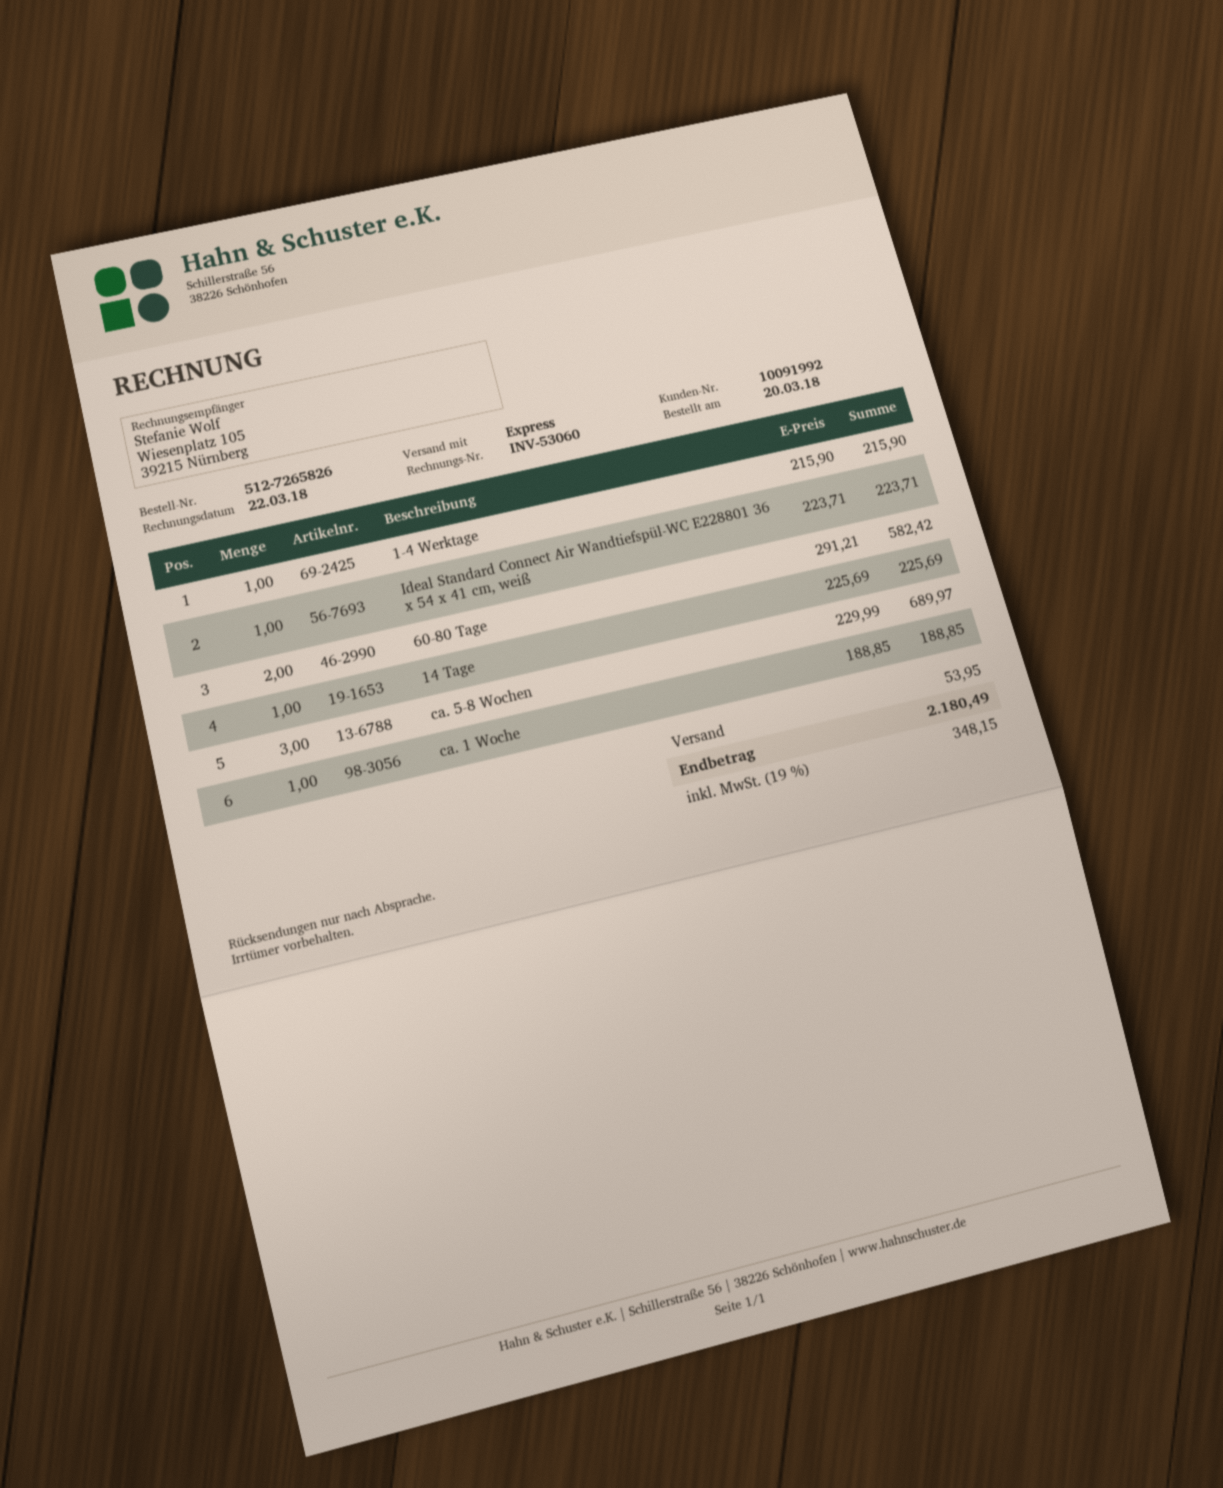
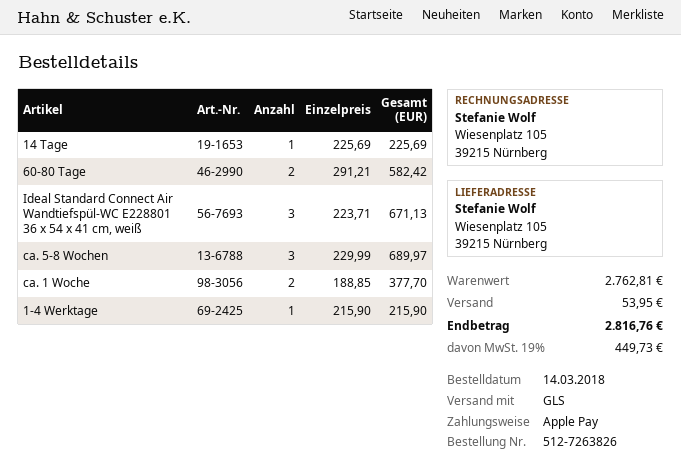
order number: 512-7265826 -> 512-7263826
order date: 2018-03-20 -> 2018-03-14
shipping method: express -> GLS
Ideal Standard Connect Air Wandtiefspül-WC E228801 36 x 54 x 41 cm, weiß: 1 x 223.71 = 223.71 -> 3 x 223.71 = 671.13
ca. 1 Woche: 1 x 188.85 = 188.85 -> 2 x 188.85 = 377.70
tax: 19% = 348.15 -> 19% = 449.73
total: 2180.49 -> 2816.76

